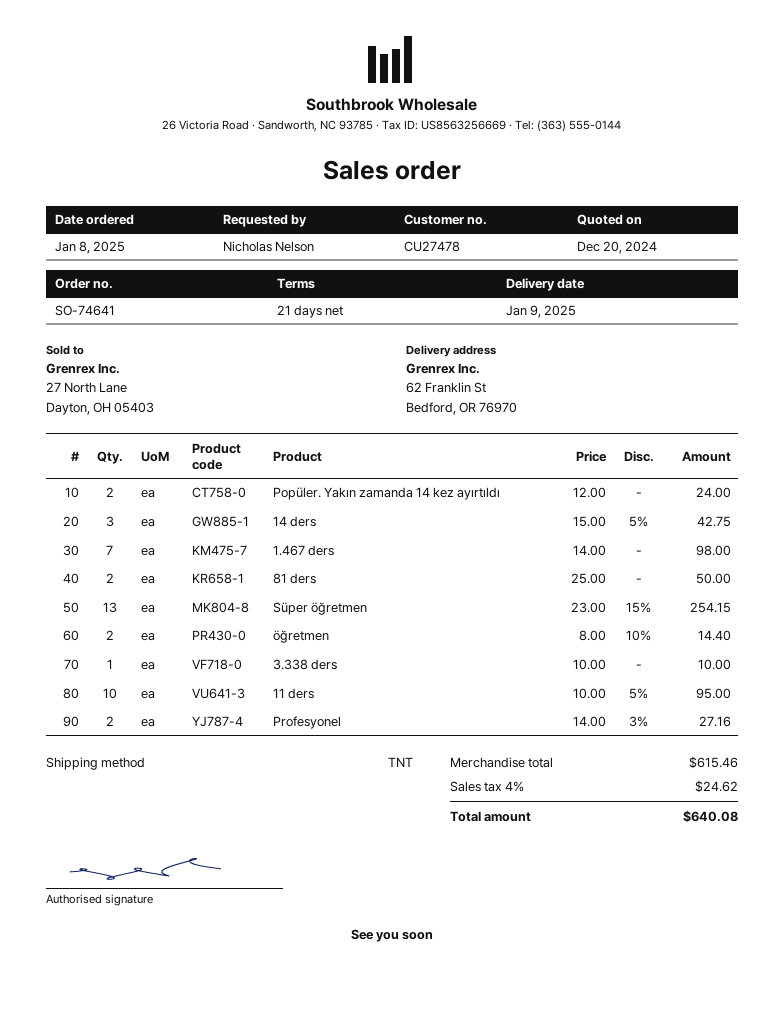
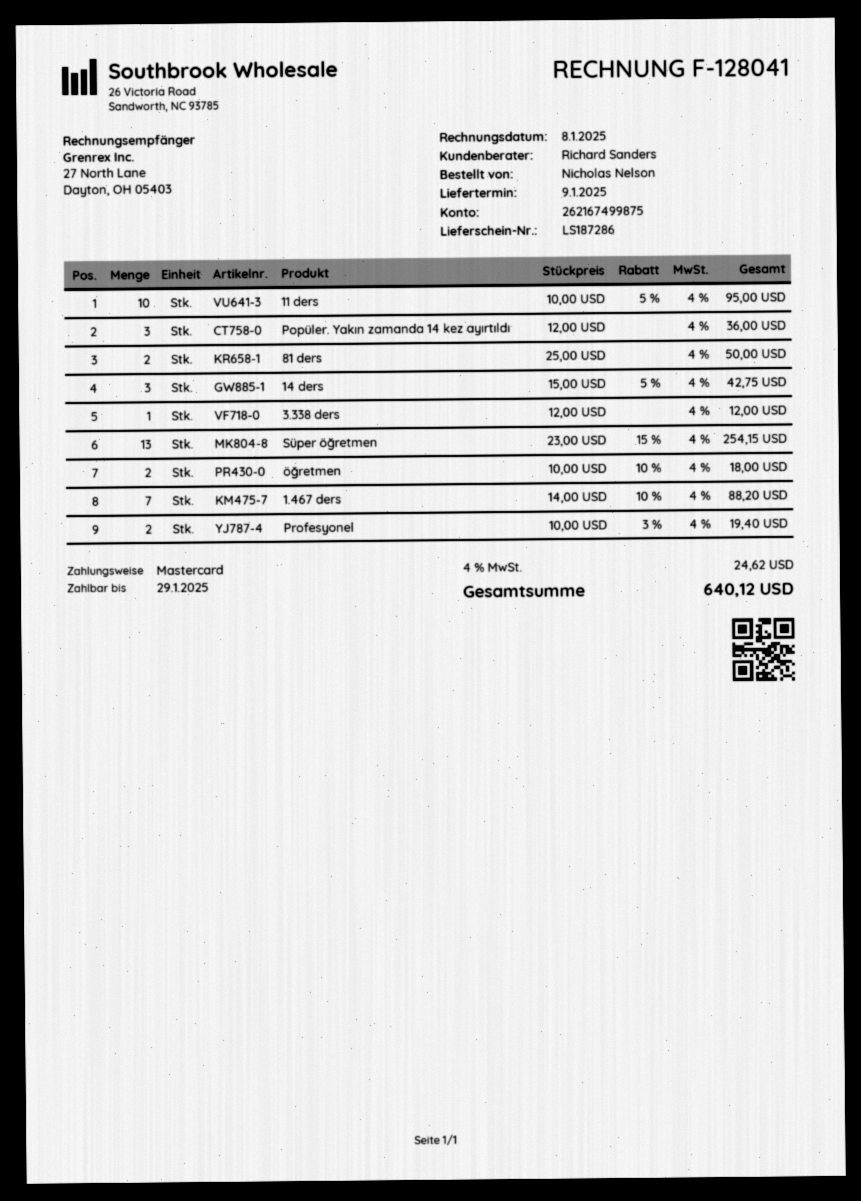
Popüler. Yakın zamanda 14 kez ayırtıldı: 2 x 12.00 = 24.00 -> 3 x 12.00 = 36.00
1.467 ders: 7 x 14.00 = 98.00 -> 7 x 14.00 - 10% = 88.20
öğretmen: 2 x 8.00 - 10% = 14.40 -> 2 x 10.00 - 10% = 18.00
3.338 ders: 1 x 10.00 = 10.00 -> 1 x 12.00 = 12.00
Profesyonel: 2 x 14.00 - 3% = 27.16 -> 2 x 10.00 - 3% = 19.40
total: 640.08 -> 640.12

